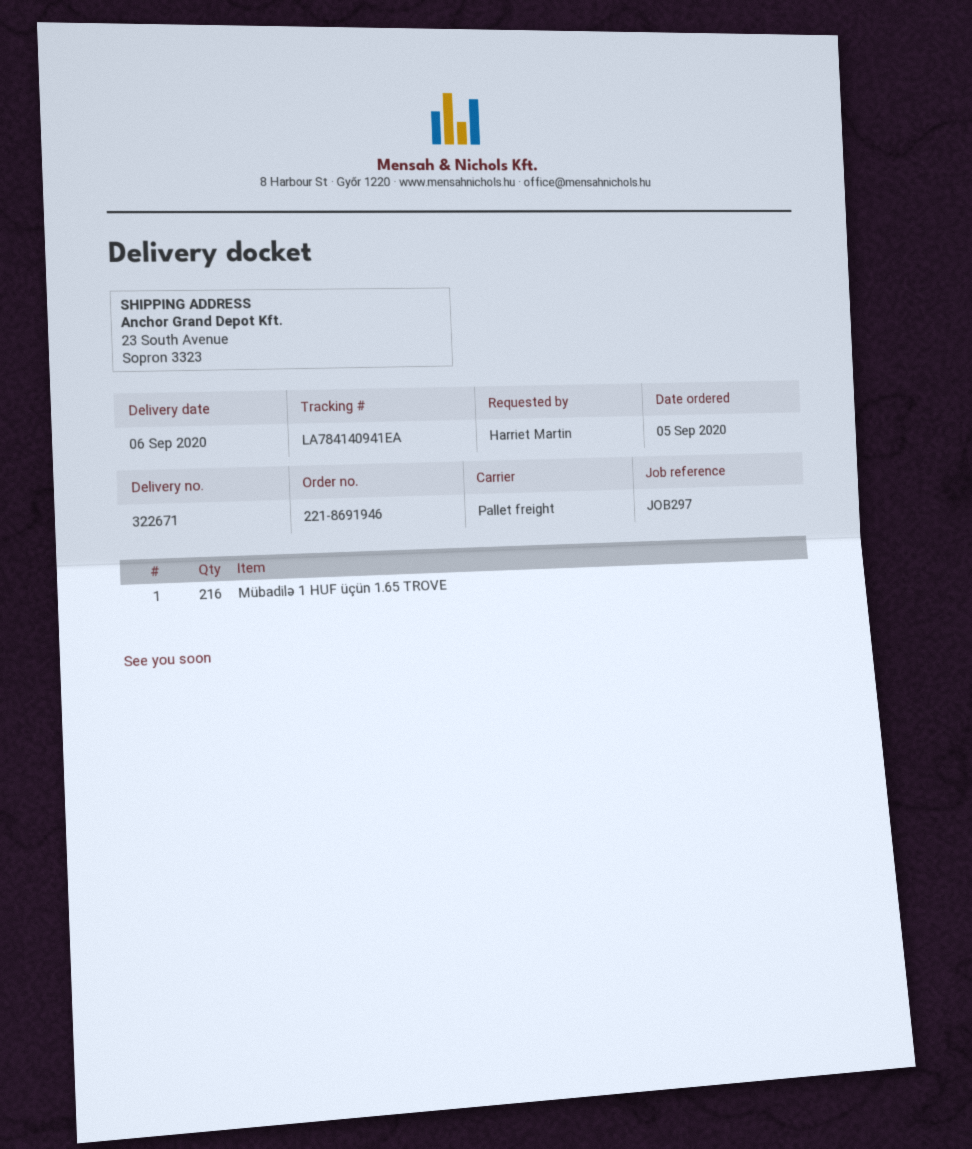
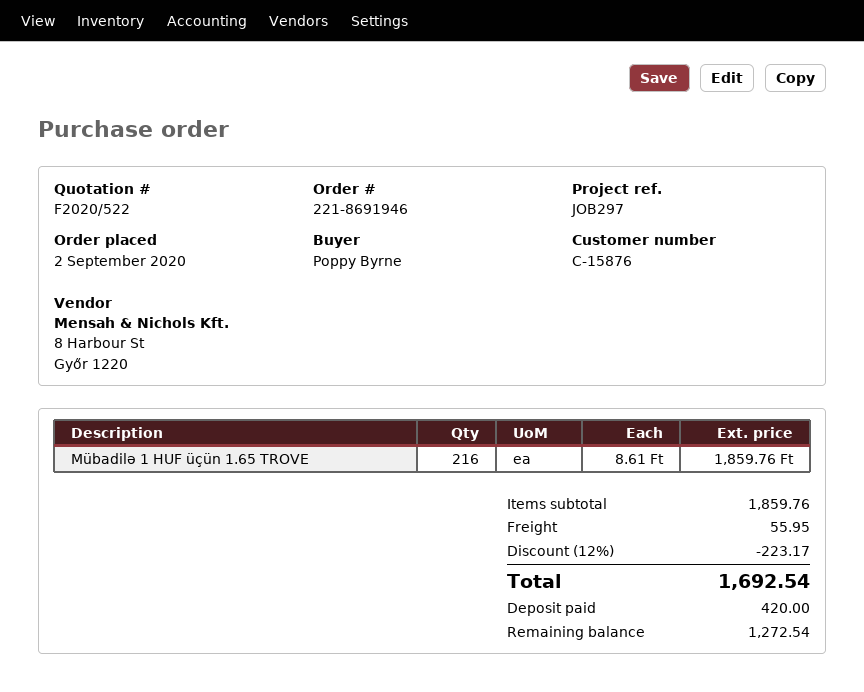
order date: 2020-09-05 -> 2020-09-02
ordered by: Harriet Martin -> Poppy Byrne

